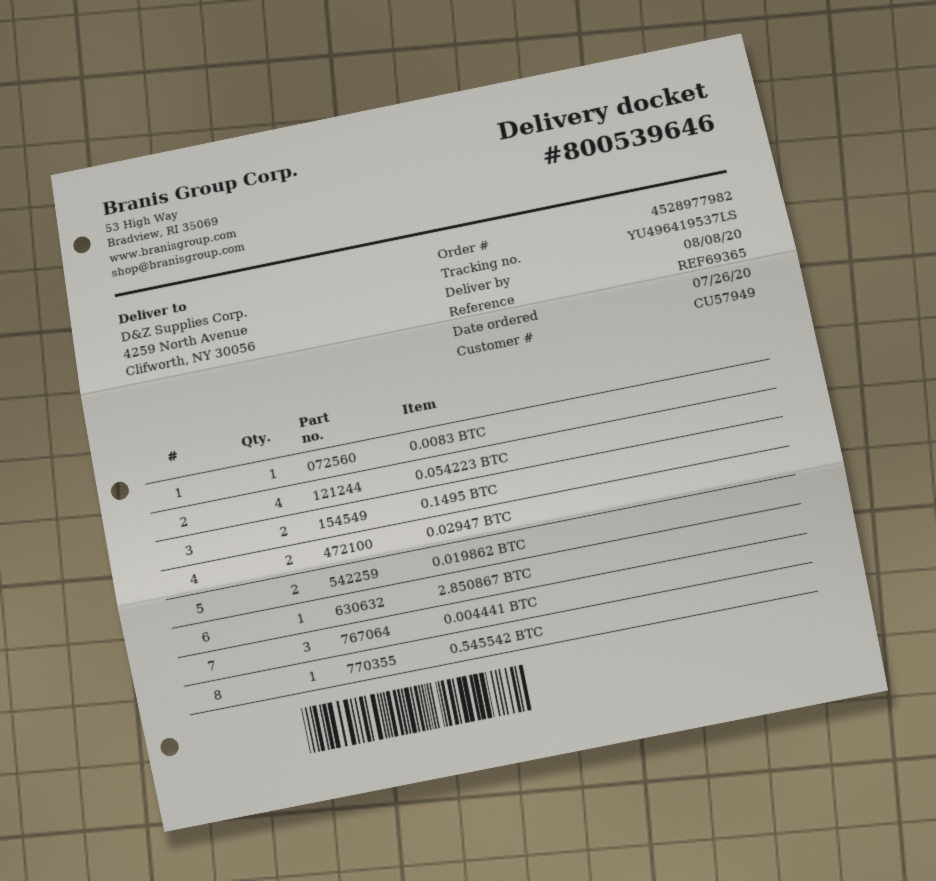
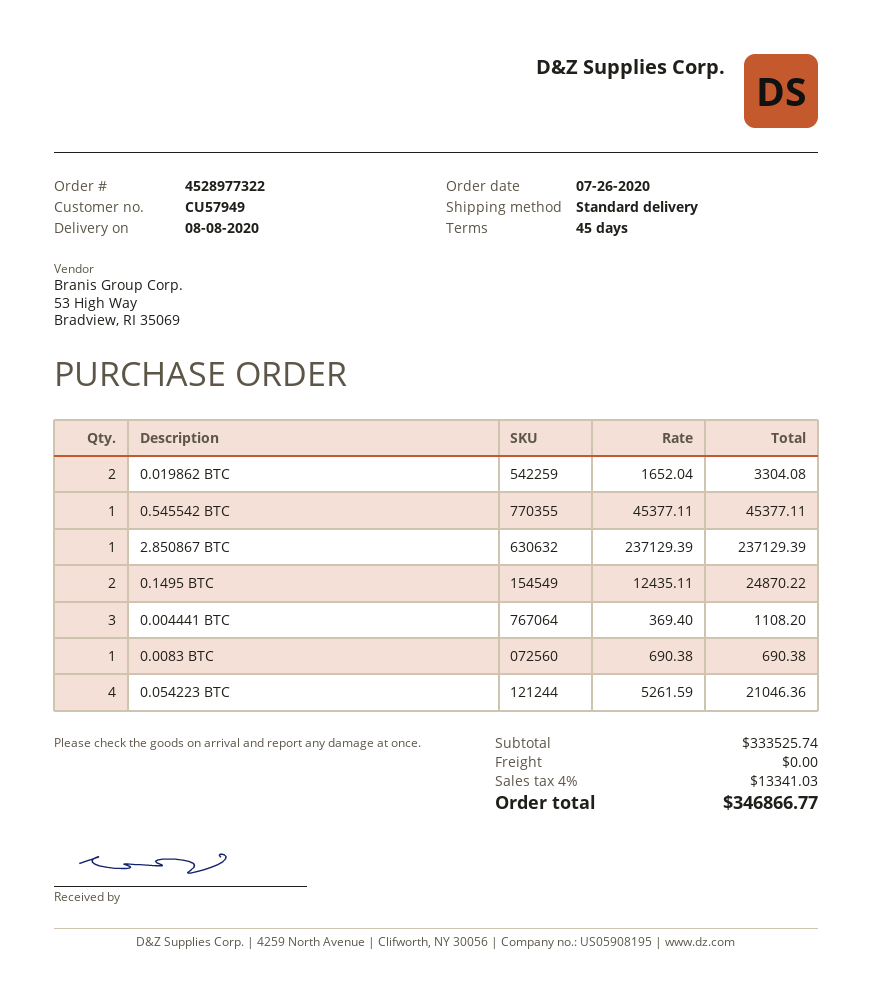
order number: 4528977982 -> 4528977322
0.02947 BTC: 2 -> none

